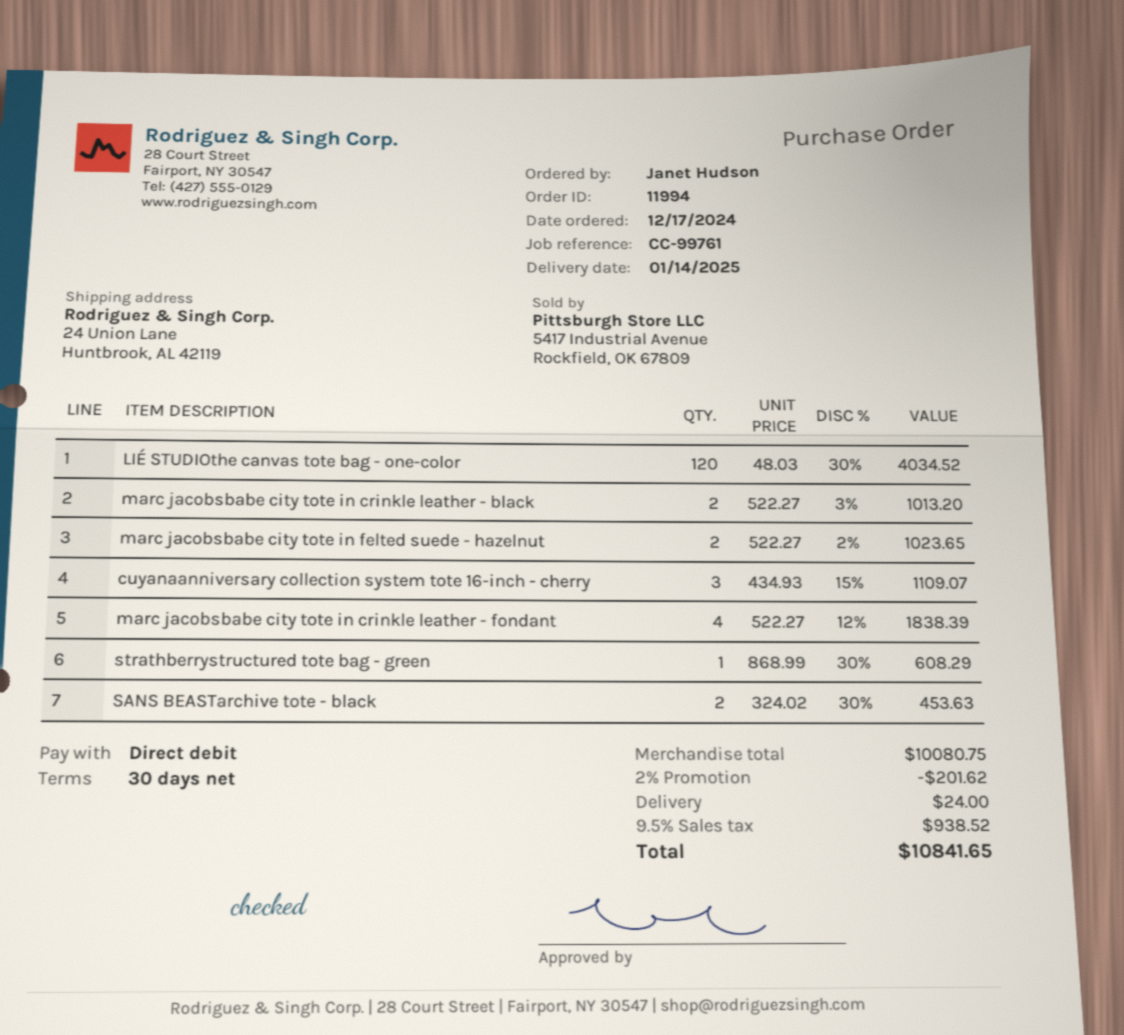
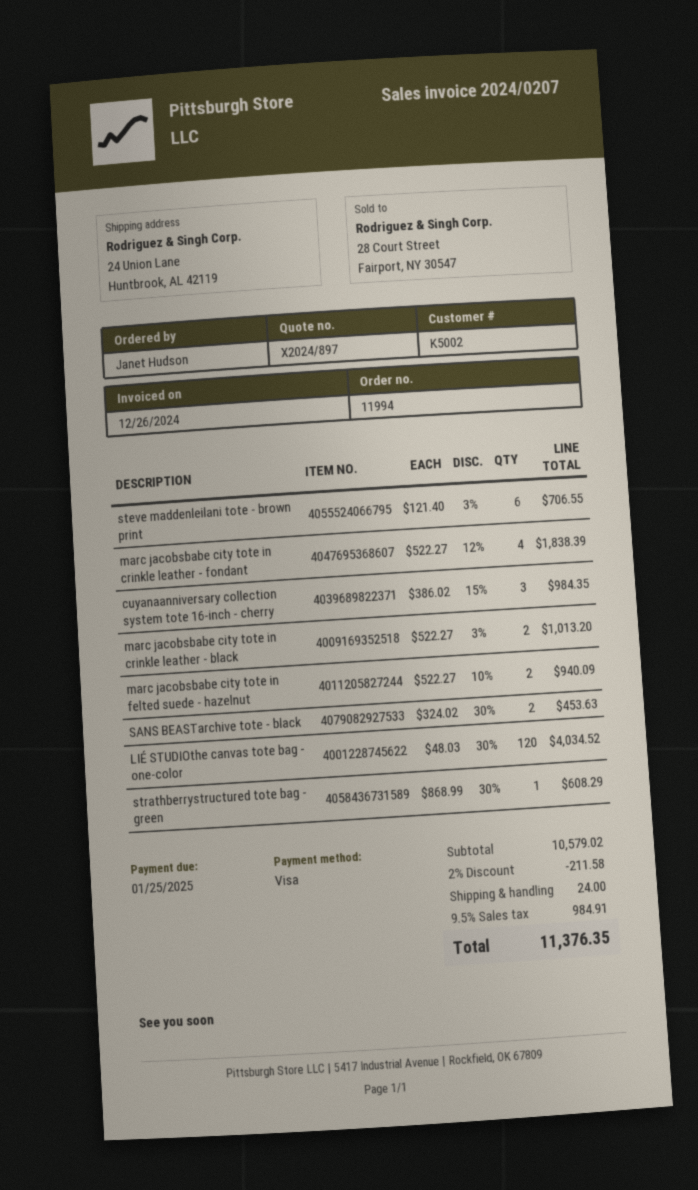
payment method: direct debit -> Visa
marc jacobsbabe city tote in felted suede - hazelnut: 2 x 522.27 - 2% = 1023.65 -> 2 x 522.27 - 10% = 940.09
cuyanaanniversary collection system tote 16-inch - cherry: 3 x 434.93 - 15% = 1109.07 -> 3 x 386.02 - 15% = 984.35
steve maddenleilani tote - brown print: none -> 6 x 121.40 - 3% = 706.55
subtotal: 10080.75 -> 10579.02
discount: 2% = 201.62 -> 2% = 211.58
tax: 9.5% = 938.52 -> 9.5% = 984.91
total: 10841.65 -> 11376.35

